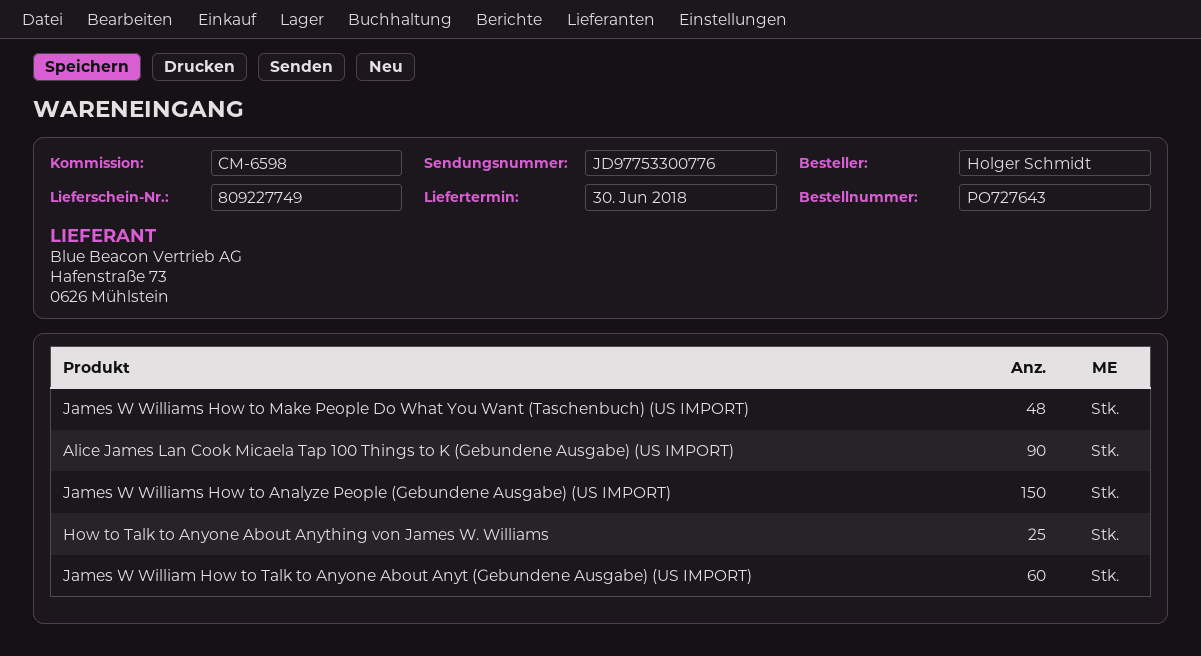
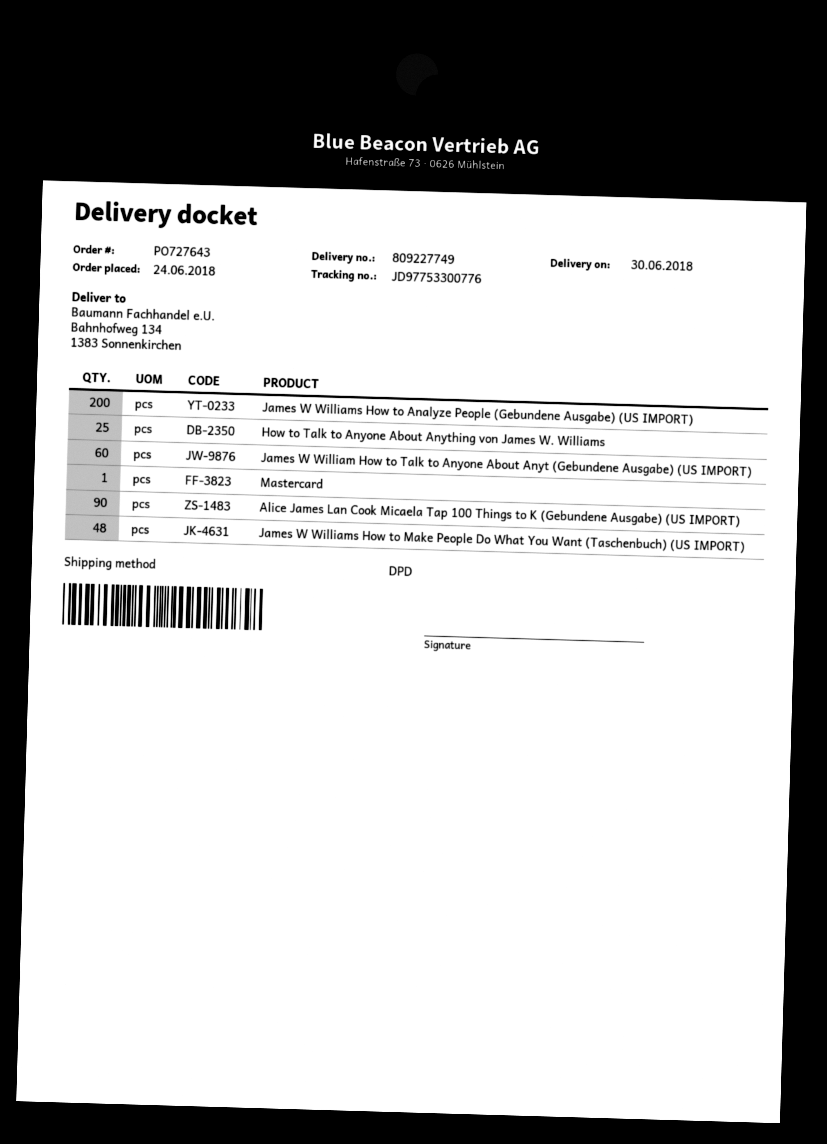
James W Williams How to Analyze People (Gebundene Ausgabe) (US IMPORT): 150 -> 200
Mastercard: none -> 1

